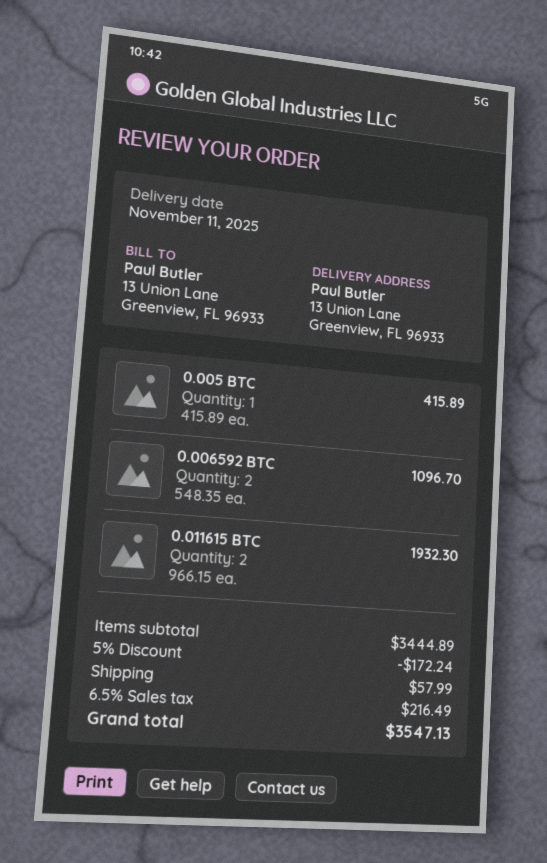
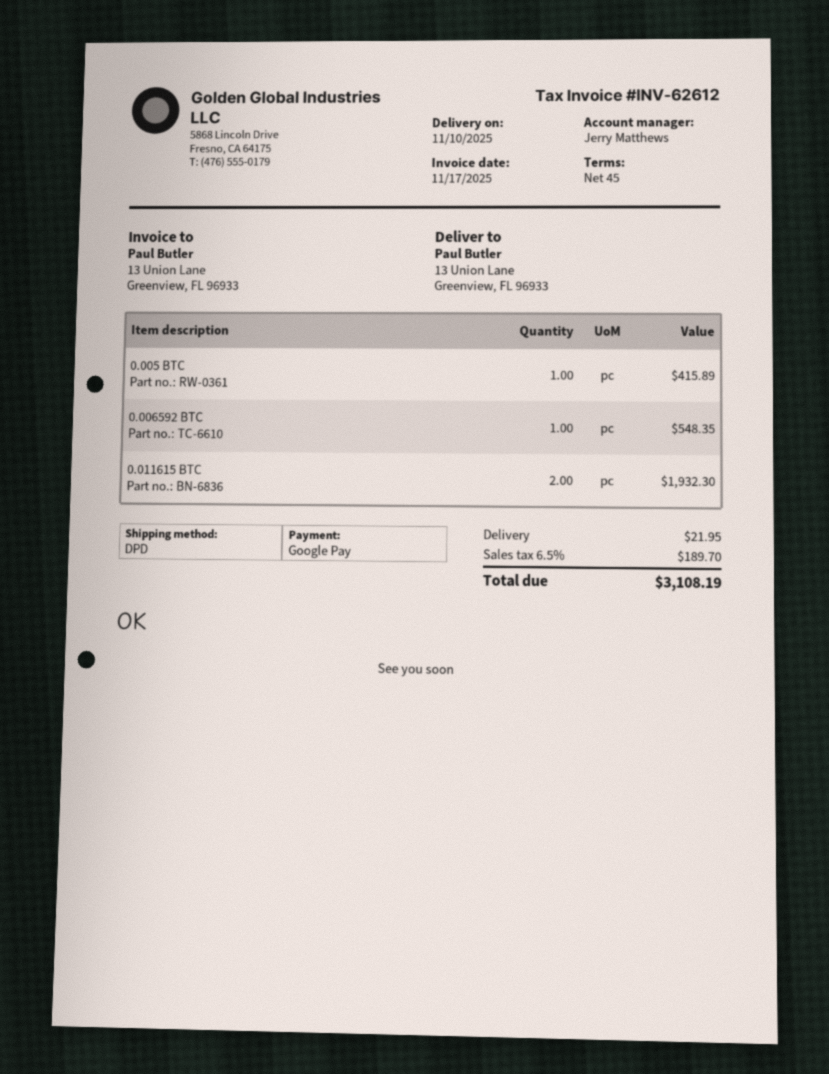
delivery date: 2025-11-11 -> 2025-11-10
0.006592 BTC: 2 for 1096.70 -> 1 for 548.35
discount: 5% = 172.24 -> none
shipping: 57.99 -> 21.95
tax: 6.5% = 216.49 -> 6.5% = 189.70
total: 3547.13 -> 3108.19

